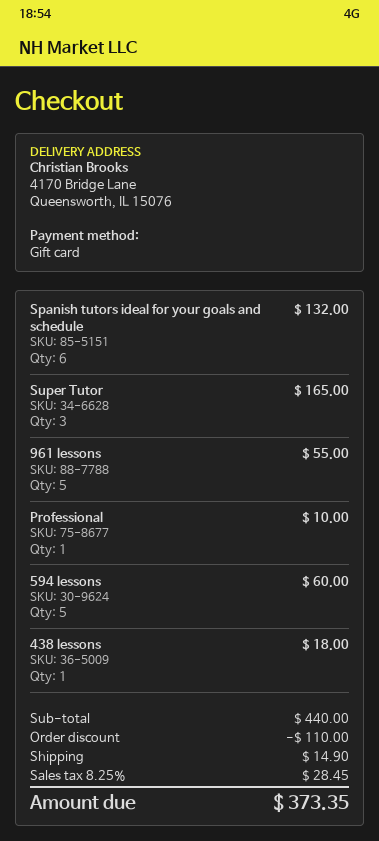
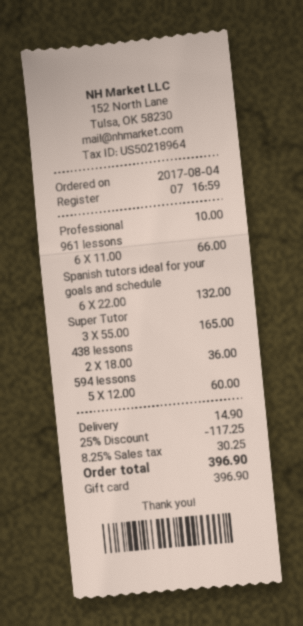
961 lessons: 5 for 55.00 -> 6 for 66.00
438 lessons: 1 for 18.00 -> 2 for 36.00
discount: 110.00 -> 117.25
tax: 8.25% = 28.45 -> 8.25% = 30.25
total: 373.35 -> 396.90

